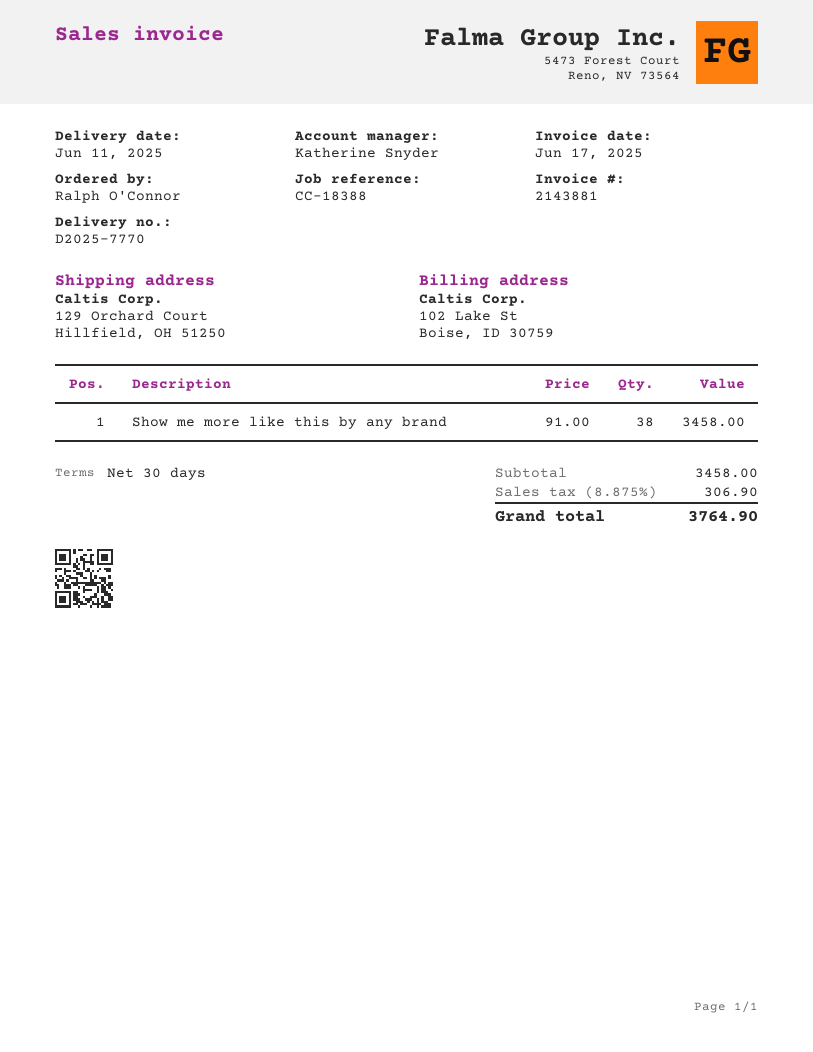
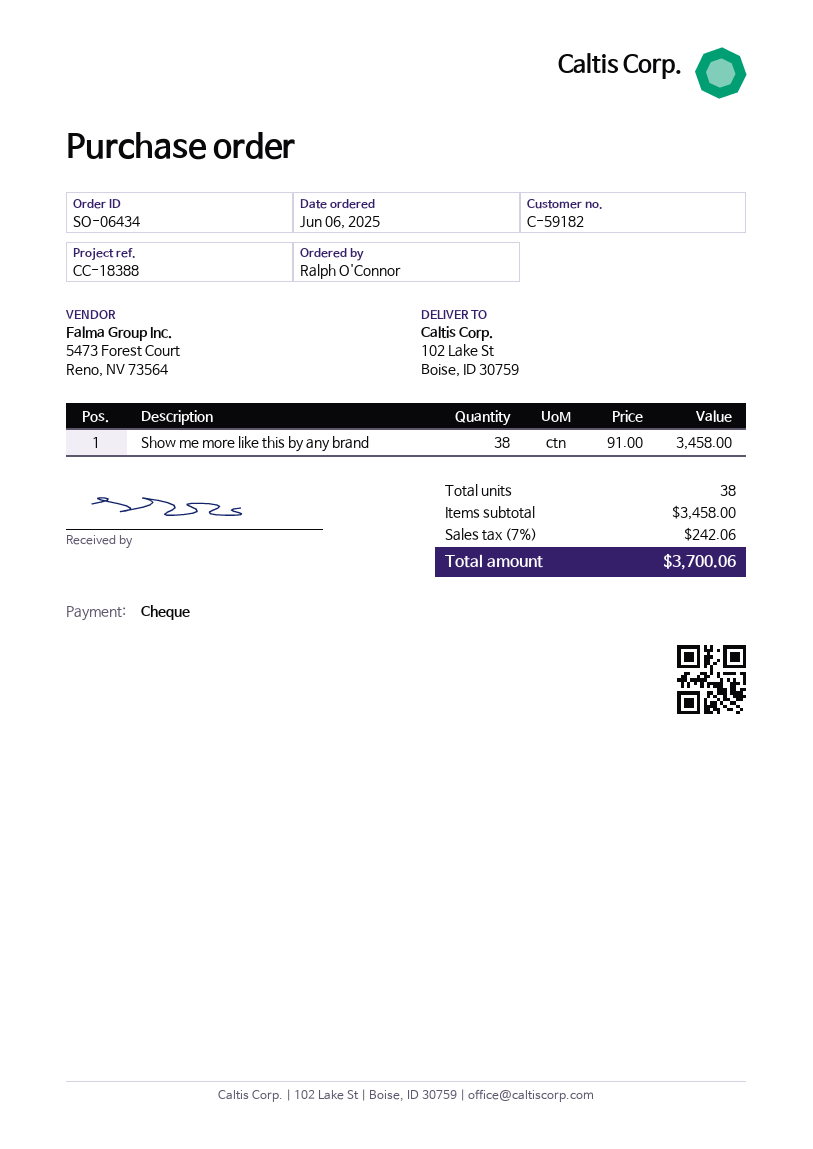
ship to: 129 Orchard Court, Hillfield, OH 51250 -> 102 Lake St, Boise, ID 30759
tax: 8.875% = 306.90 -> 7% = 242.06
total: 3764.90 -> 3700.06

